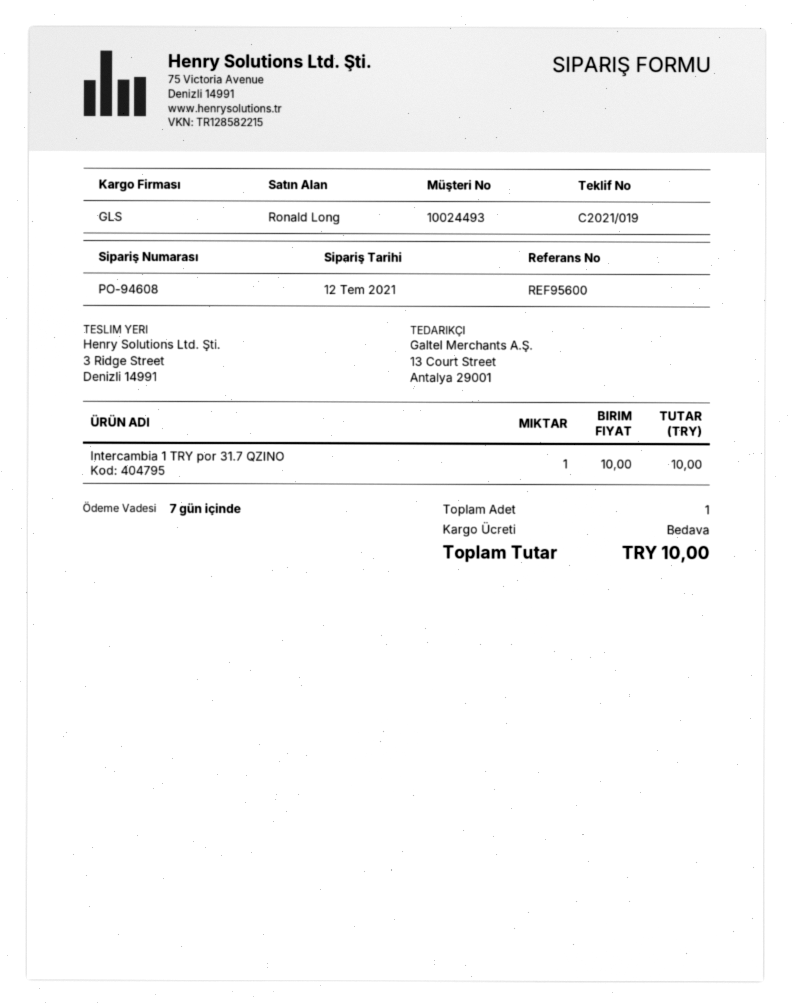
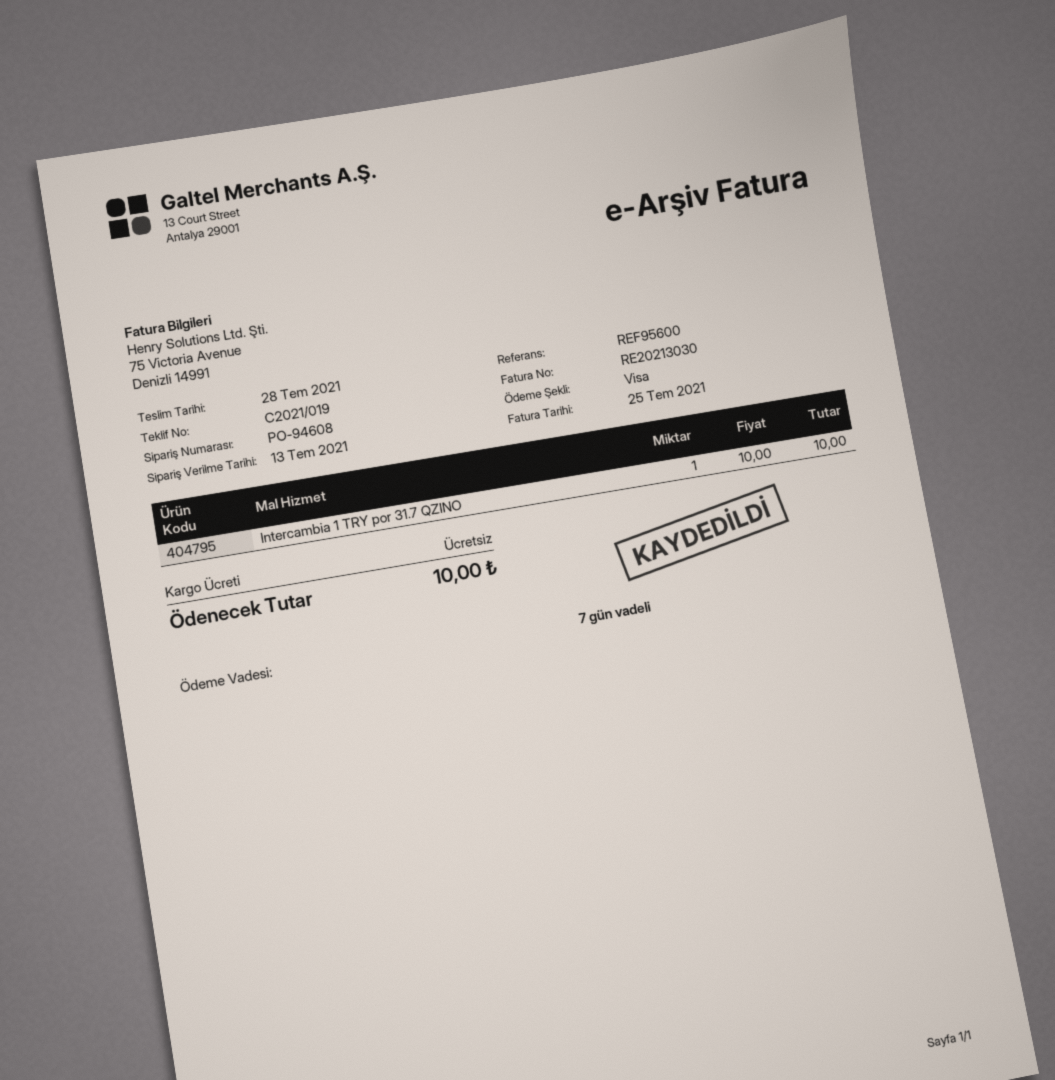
order date: 2021-07-12 -> 2021-07-13

